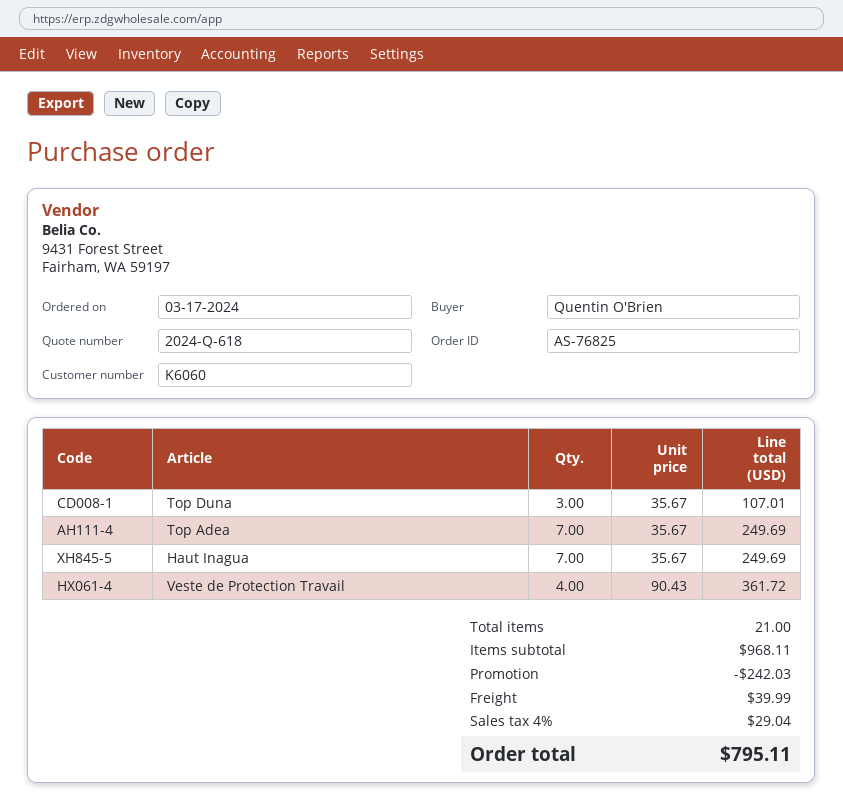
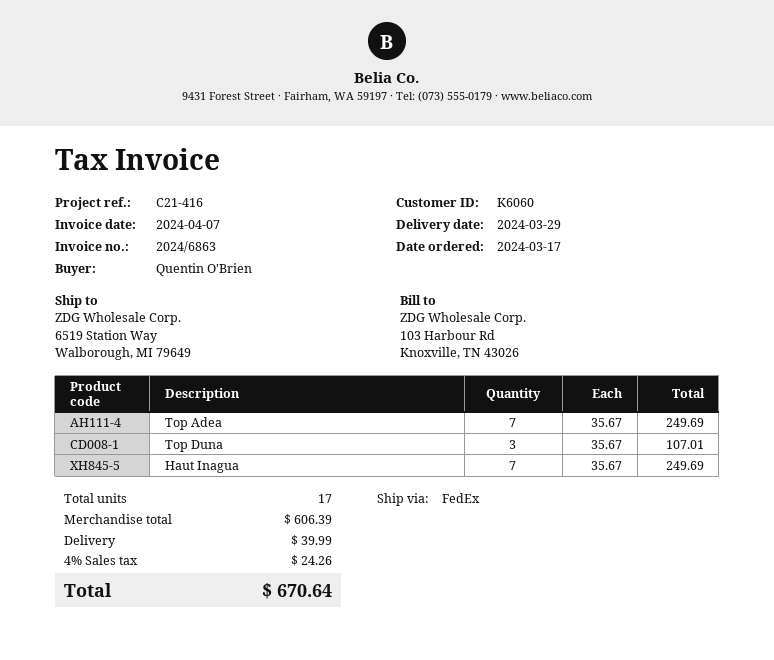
Veste de Protection Travail: 4 x 90.43 = 361.72 -> none
total quantity: 21 -> 17
subtotal: 968.11 -> 606.39
discount: 242.03 -> none
tax: 4% = 29.04 -> 4% = 24.26
total: 795.11 -> 670.64

